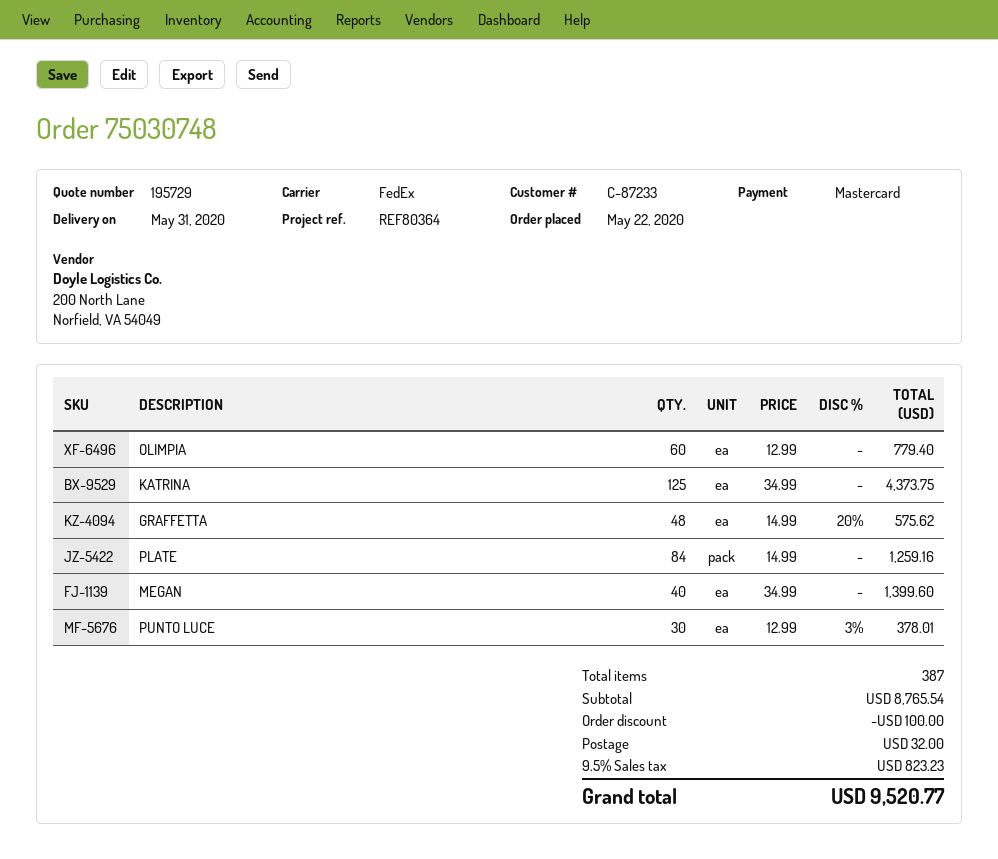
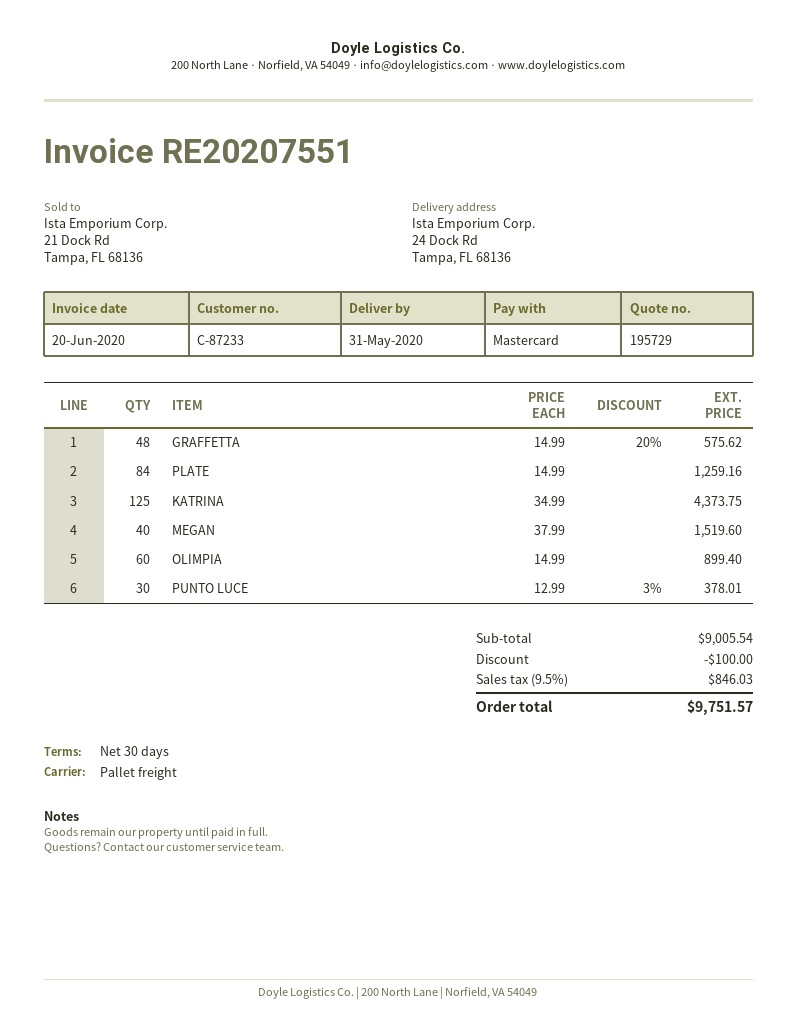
shipping method: FedEx -> pallet freight
OLIMPIA: 60 x 12.99 = 779.40 -> 60 x 14.99 = 899.40
MEGAN: 40 x 34.99 = 1399.60 -> 40 x 37.99 = 1519.60
subtotal: 8765.54 -> 9005.54
shipping: 32.00 -> none
tax: 9.5% = 823.23 -> 9.5% = 846.03
total: 9520.77 -> 9751.57

